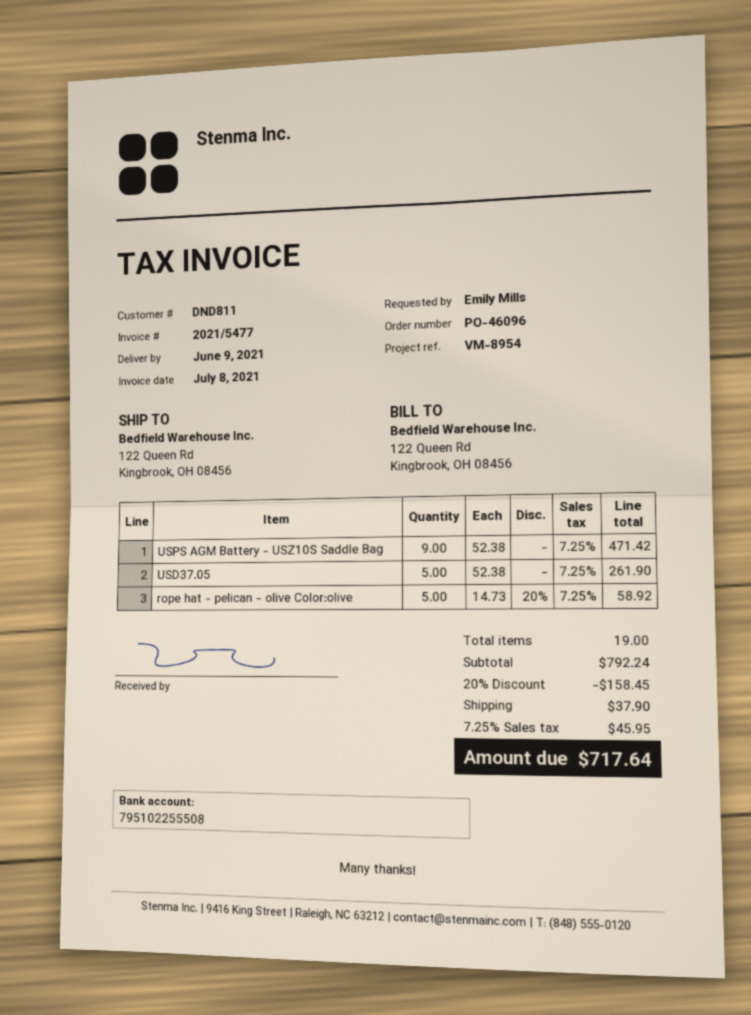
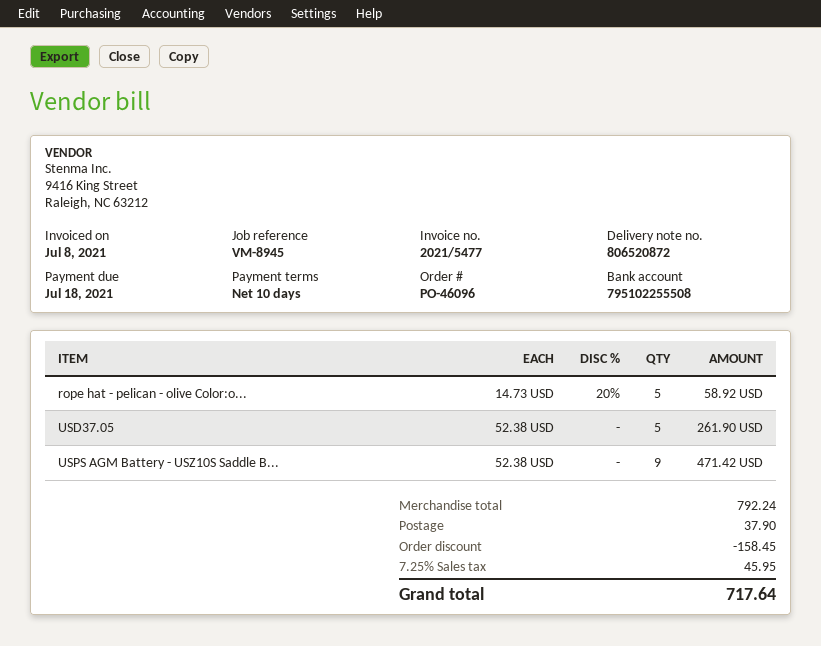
reference: VM-8954 -> VM-8945

